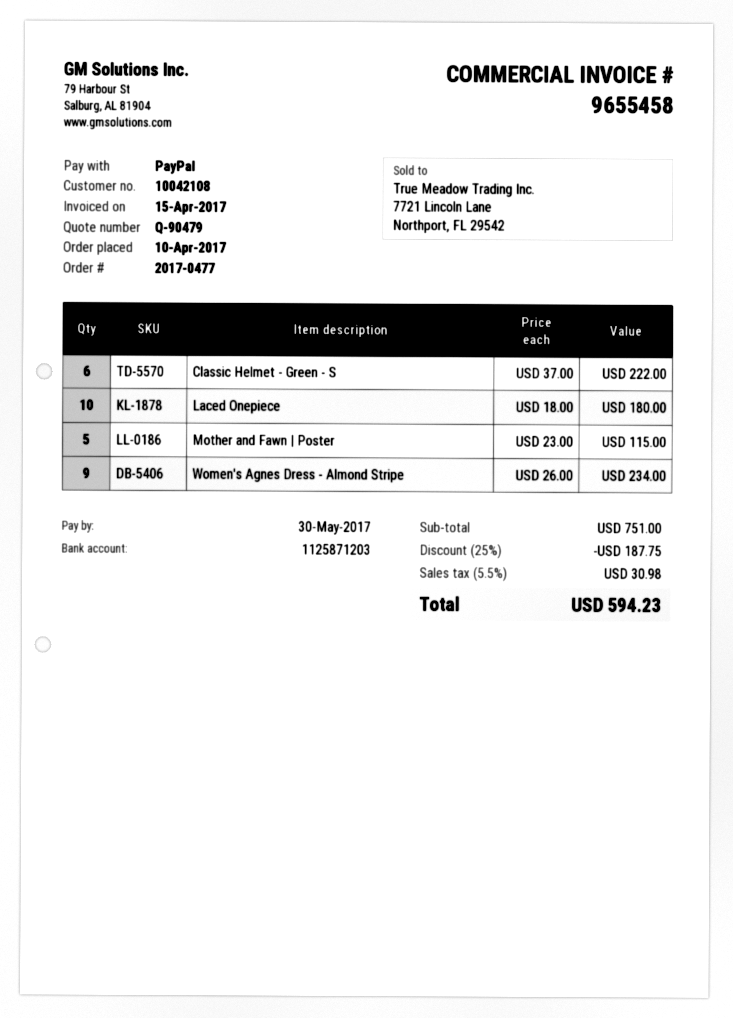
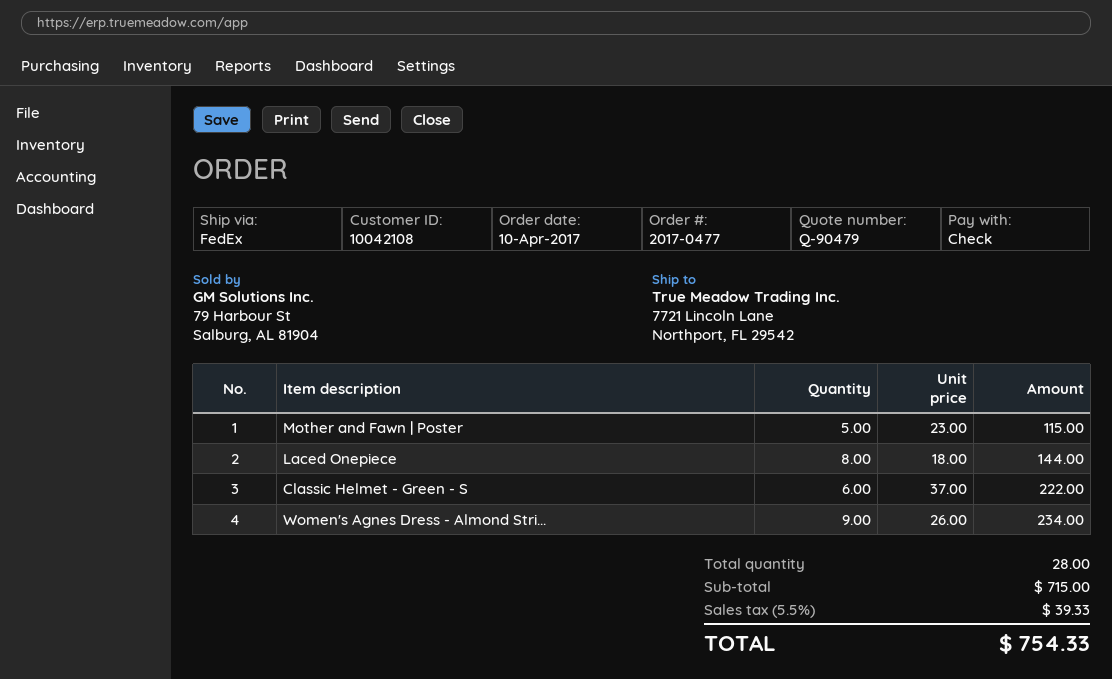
payment method: PayPal -> cheque
Laced Onepiece: 10 x 18.00 = 180.00 -> 8 x 18.00 = 144.00
subtotal: 751.00 -> 715.00
discount: 25% = 187.75 -> none
tax: 5.5% = 30.98 -> 5.5% = 39.33
total: 594.23 -> 754.33

